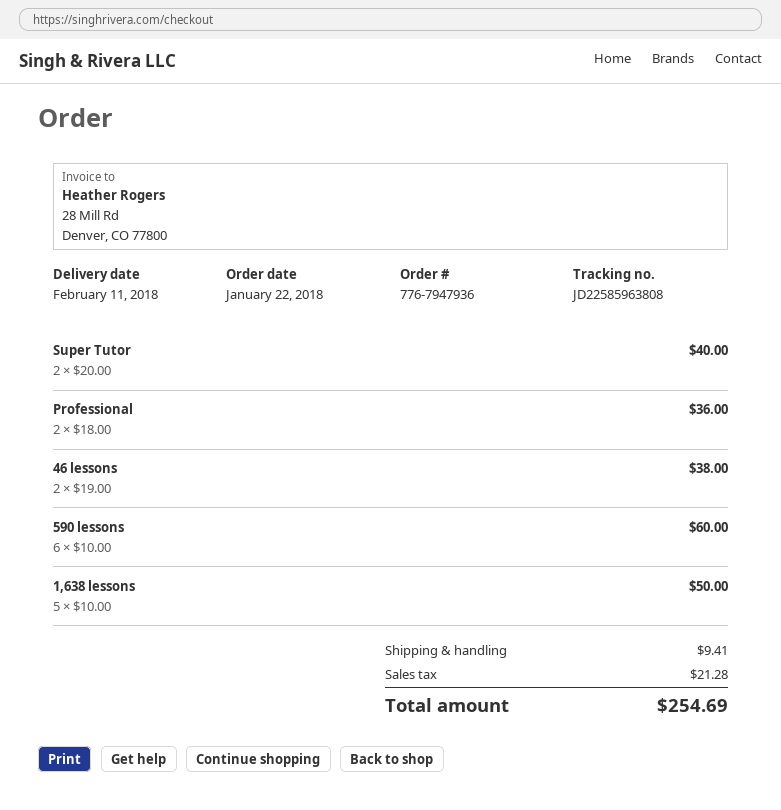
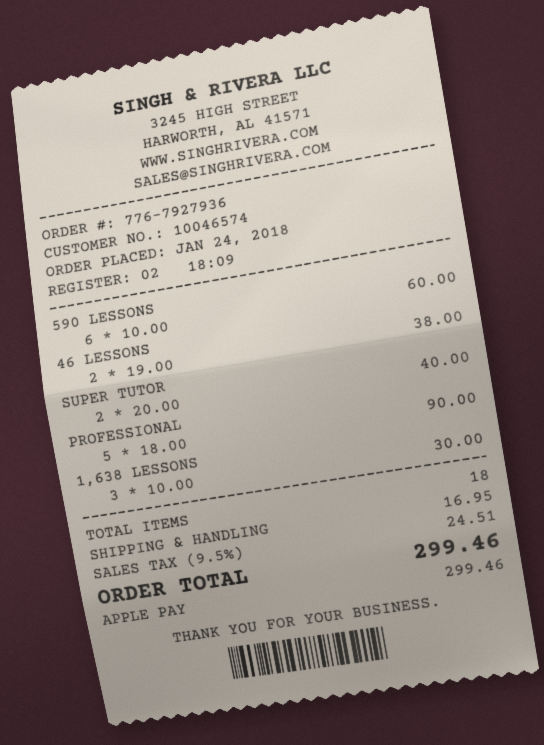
order number: 776-7947936 -> 776-7927936
order date: 2018-01-22 -> 2018-01-24
Professional: 2 x 18.00 = 36.00 -> 5 x 18.00 = 90.00
1,638 lessons: 5 x 10.00 = 50.00 -> 3 x 10.00 = 30.00
shipping: 9.41 -> 16.95
tax: 21.28 -> 24.51
total: 254.69 -> 299.46

